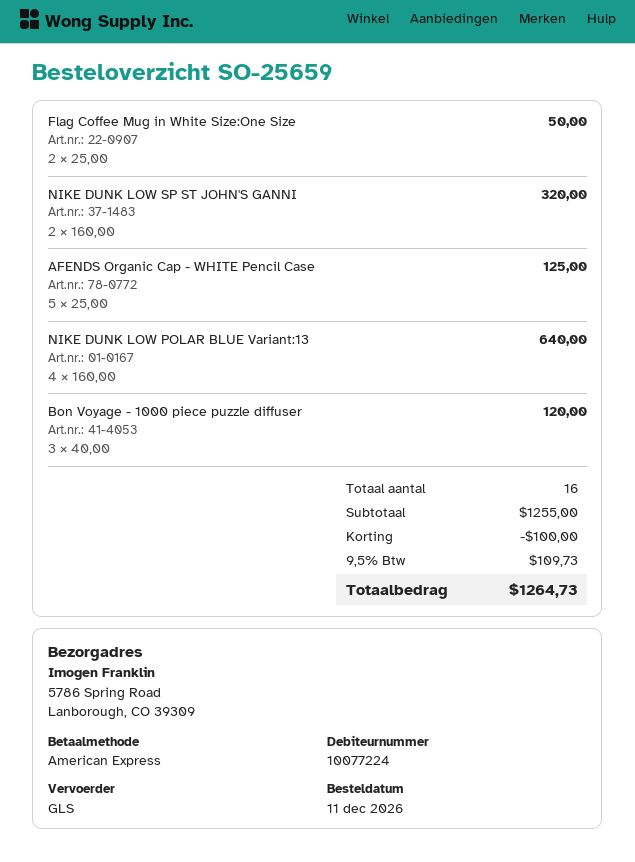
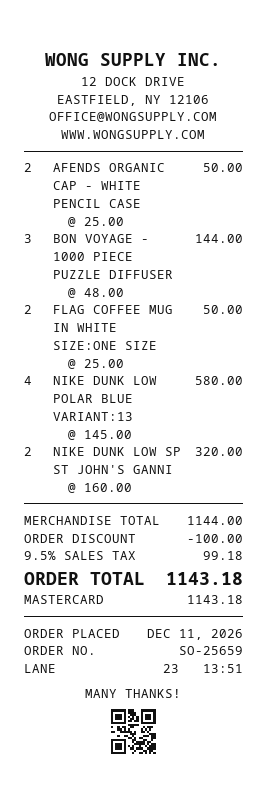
payment method: American Express -> Mastercard
AFENDS Organic Cap - WHITE Pencil Case: 5 x 25.00 = 125.00 -> 2 x 25.00 = 50.00
NIKE DUNK LOW POLAR BLUE Variant:13: 4 x 160.00 = 640.00 -> 4 x 145.00 = 580.00
Bon Voyage - 1000 piece puzzle diffuser: 3 x 40.00 = 120.00 -> 3 x 48.00 = 144.00
subtotal: 1255.00 -> 1144.00
tax: 9.5% = 109.73 -> 9.5% = 99.18
total: 1264.73 -> 1143.18

